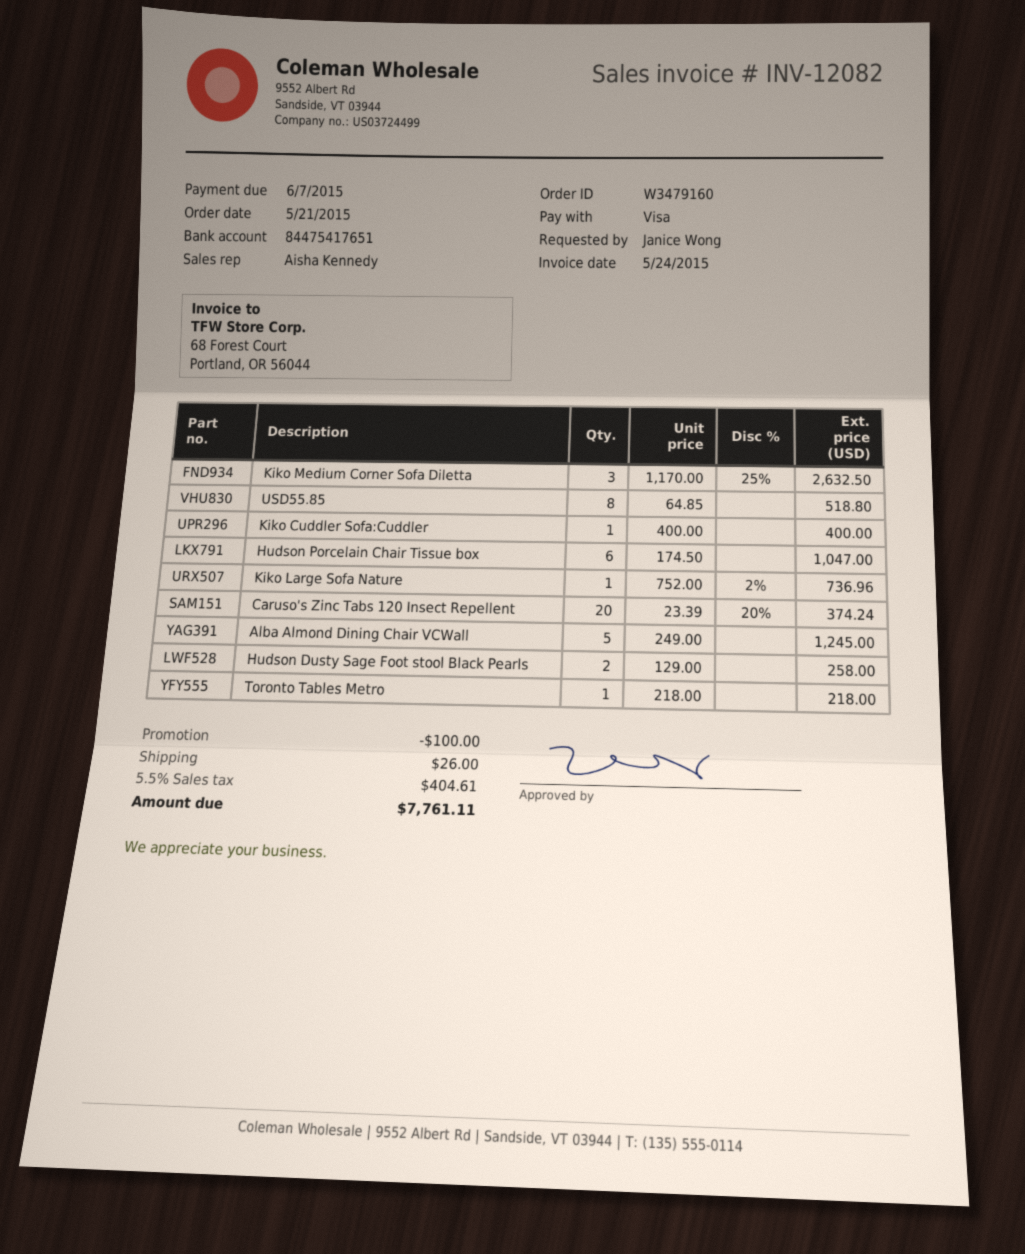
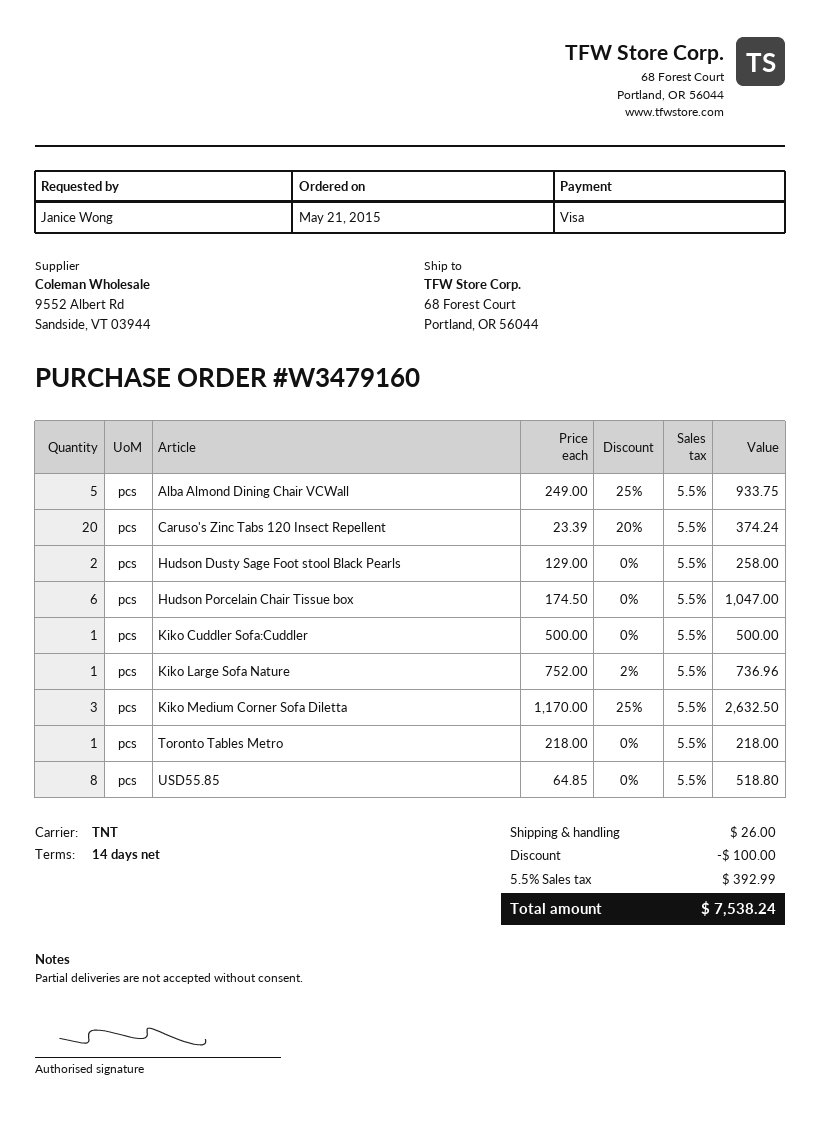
Kiko Cuddler Sofa:Cuddler: 1 x 400.00 = 400.00 -> 1 x 500.00 = 500.00
Alba Almond Dining Chair VCWall: 5 x 249.00 = 1245.00 -> 5 x 249.00 - 25% = 933.75
tax: 5.5% = 404.61 -> 5.5% = 392.99
total: 7761.11 -> 7538.24

